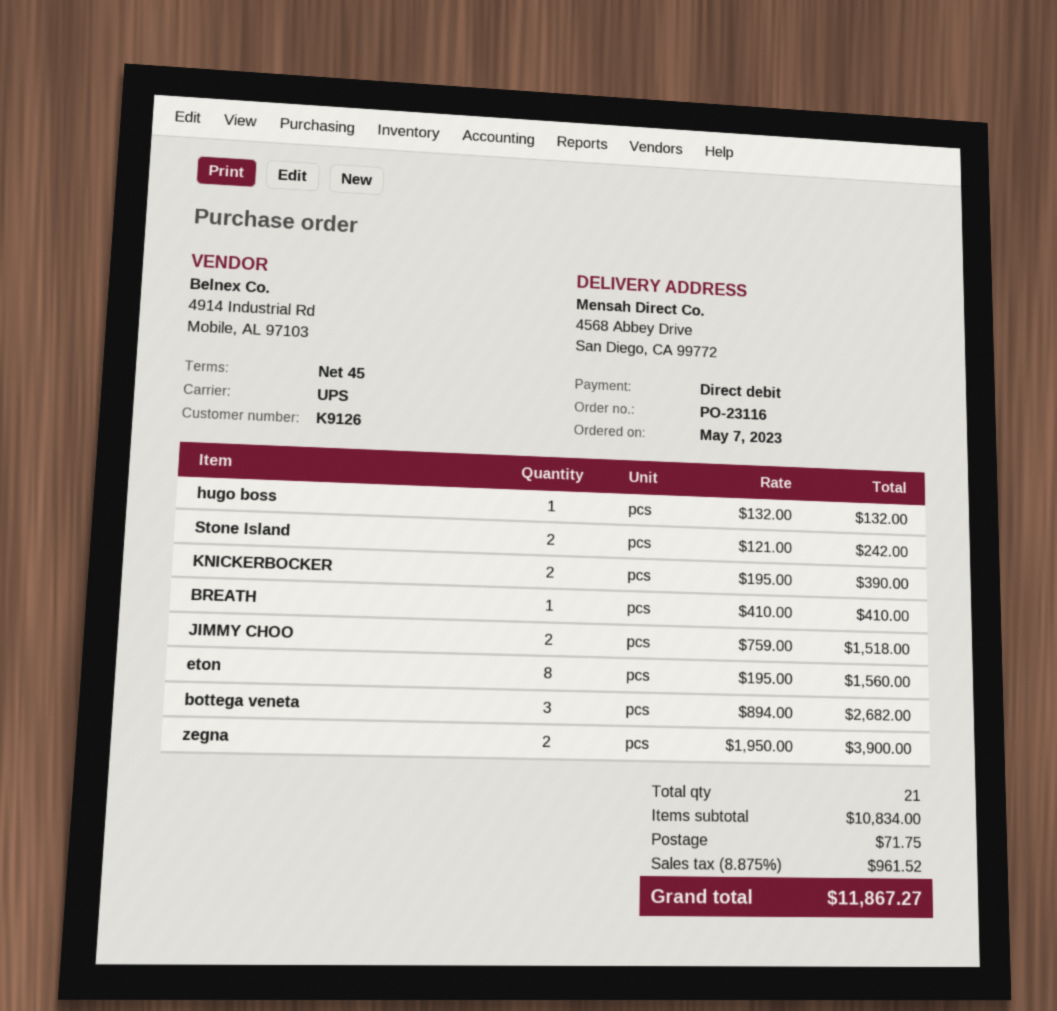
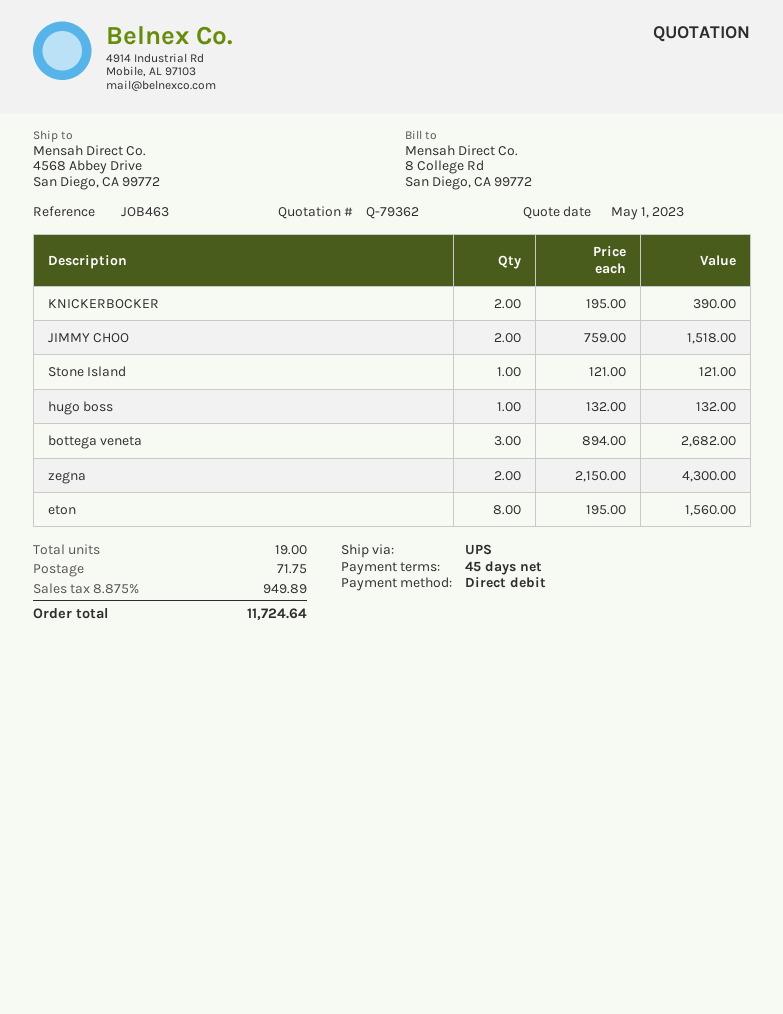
Stone Island: 2 x 121.00 = 242.00 -> 1 x 121.00 = 121.00
BREATH: 1 x 410.00 = 410.00 -> none
zegna: 2 x 1950.00 = 3900.00 -> 2 x 2150.00 = 4300.00
total quantity: 21 -> 19
tax: 8.875% = 961.52 -> 8.875% = 949.89
total: 11867.27 -> 11724.64

